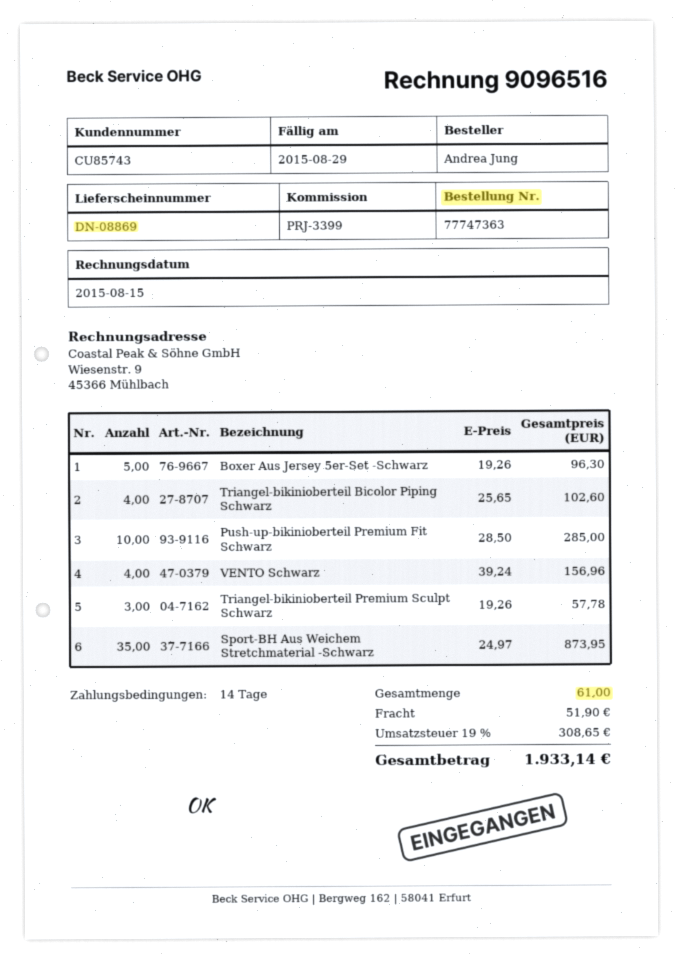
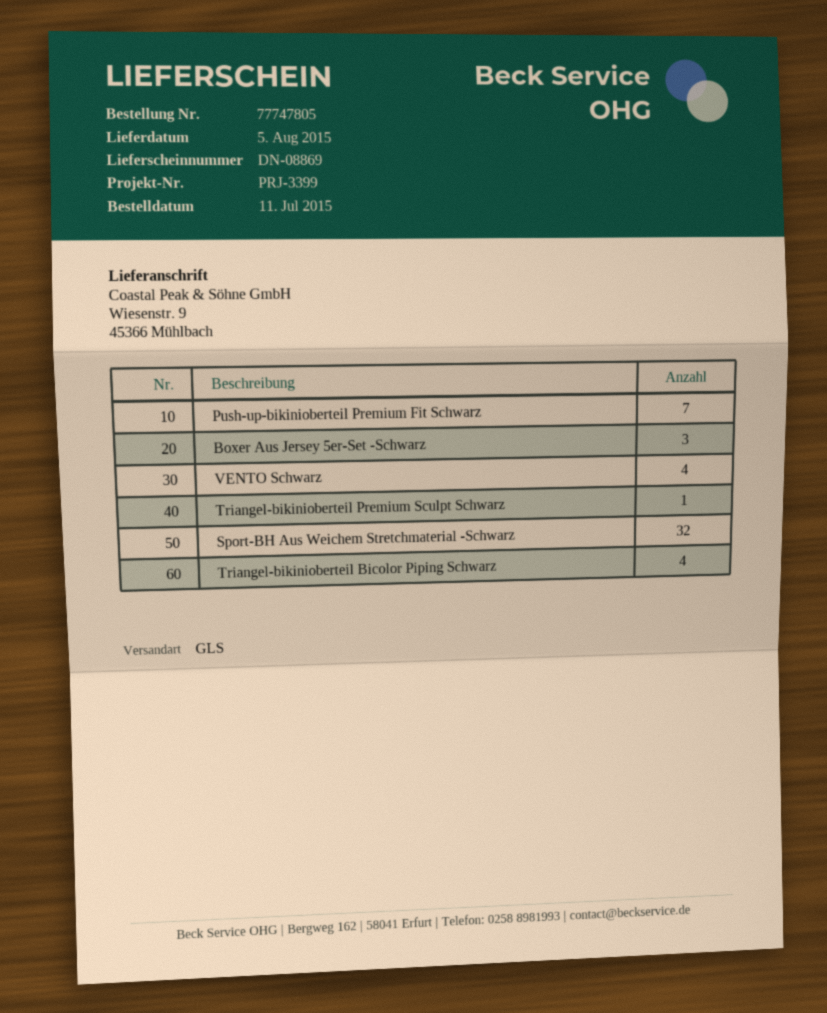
order number: 77747363 -> 77747805
Boxer Aus Jersey 5er-Set -Schwarz: 5 -> 3
Push-up-bikinioberteil Premium Fit Schwarz: 10 -> 7
Triangel-bikinioberteil Premium Sculpt Schwarz: 3 -> 1
Sport-BH Aus Weichem Stretchmaterial -Schwarz: 35 -> 32

